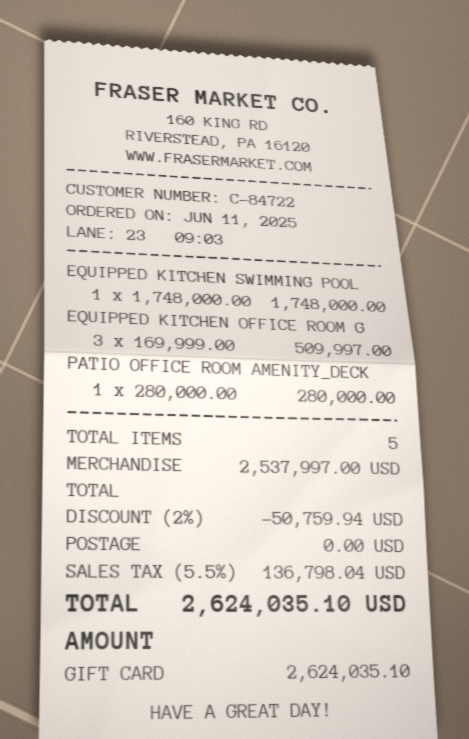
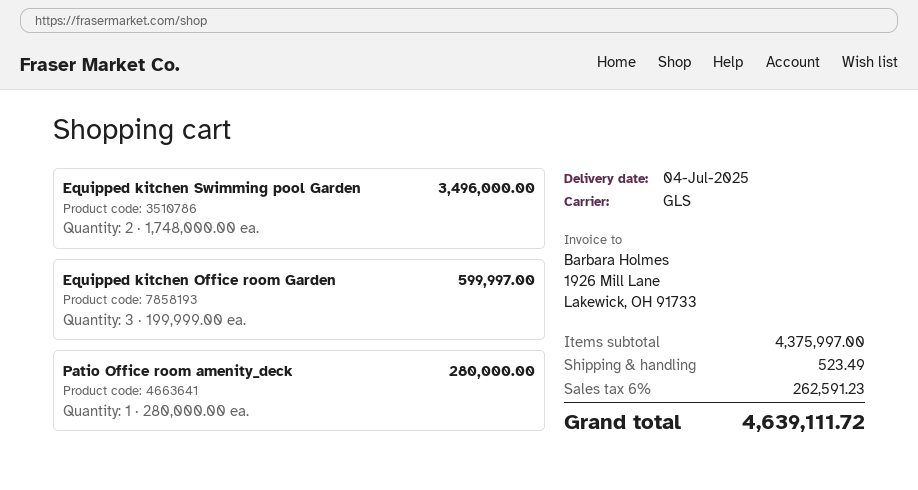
EQUIPPED KITCHEN SWIMMING POOL: 1 x 1748000.00 = 1748000.00 -> 2 x 1748000.00 = 3496000.00
EQUIPPED KITCHEN OFFICE ROOM G: 3 x 169999.00 = 509997.00 -> 3 x 199999.00 = 599997.00
subtotal: 2537997.00 -> 4375997.00
discount: 2% = 50759.94 -> none
shipping: 0.00 -> 523.49
tax: 5.5% = 136798.04 -> 6% = 262591.23
total: 2624035.10 -> 4639111.72

